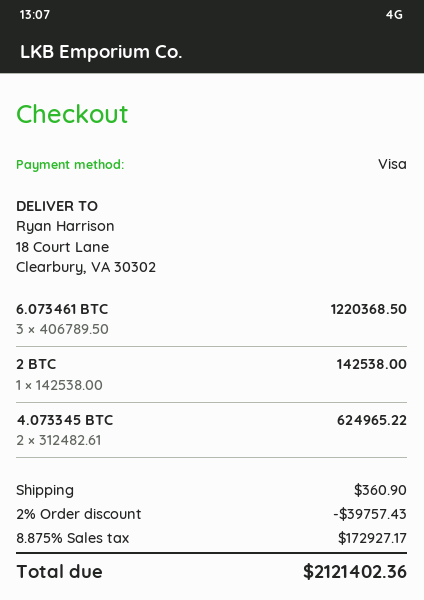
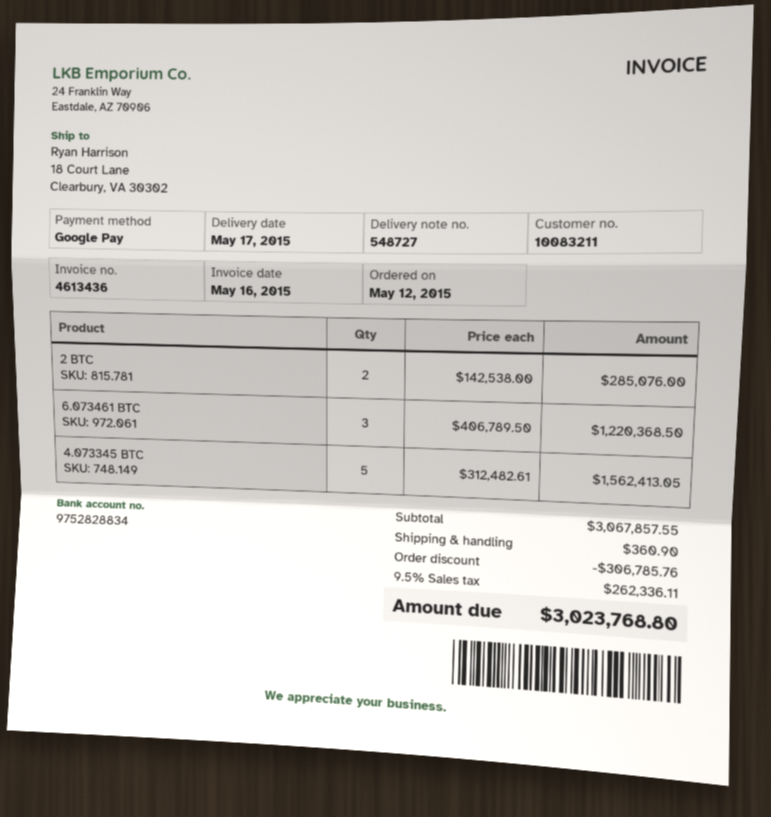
payment method: Visa -> Google Pay
2 BTC: 1 x 142538.00 = 142538.00 -> 2 x 142538.00 = 285076.00
4.073345 BTC: 2 x 312482.61 = 624965.22 -> 5 x 312482.61 = 1562413.05
discount: 39757.43 -> 306785.76
tax: 8.875% = 172927.17 -> 9.5% = 262336.11
total: 2121402.36 -> 3023768.80

